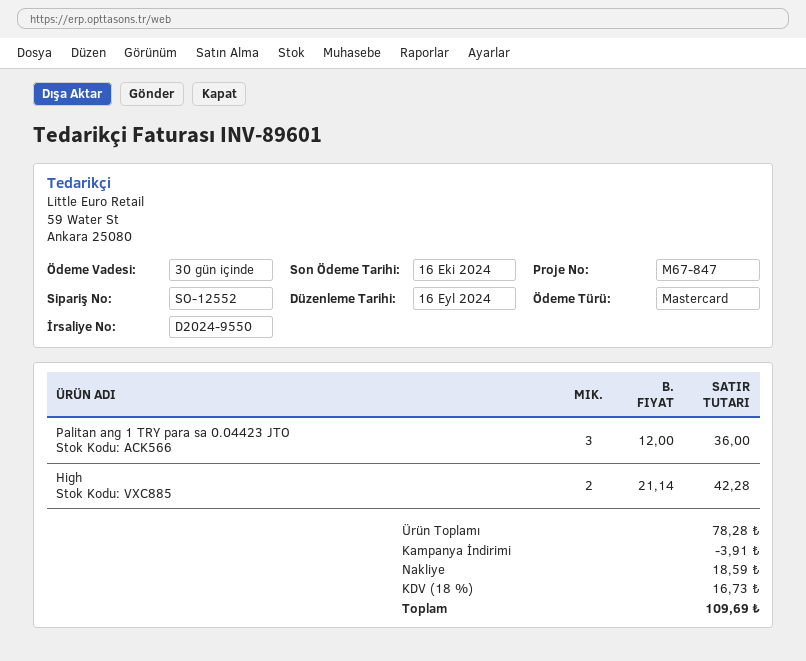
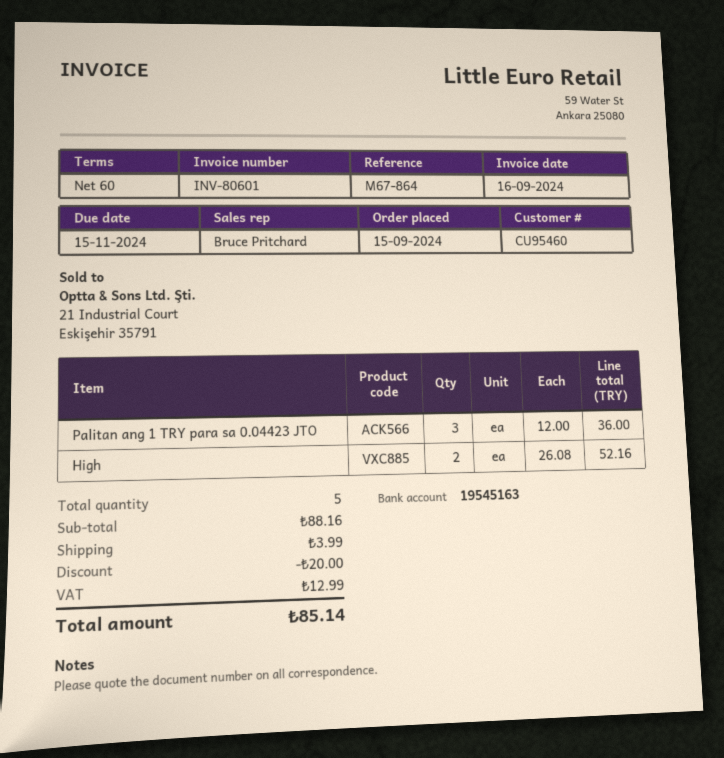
invoice number: INV-89601 -> INV-80601
payment terms: 30 days -> 60 days
due date: 2024-10-16 -> 2024-11-15
reference: M67-847 -> M67-864
High: 2 x 21.14 = 42.28 -> 2 x 26.08 = 52.16
subtotal: 78.28 -> 88.16
discount: 3.91 -> 20.00
shipping: 18.59 -> 3.99
tax: 16.73 -> 12.99
total: 109.69 -> 85.14

